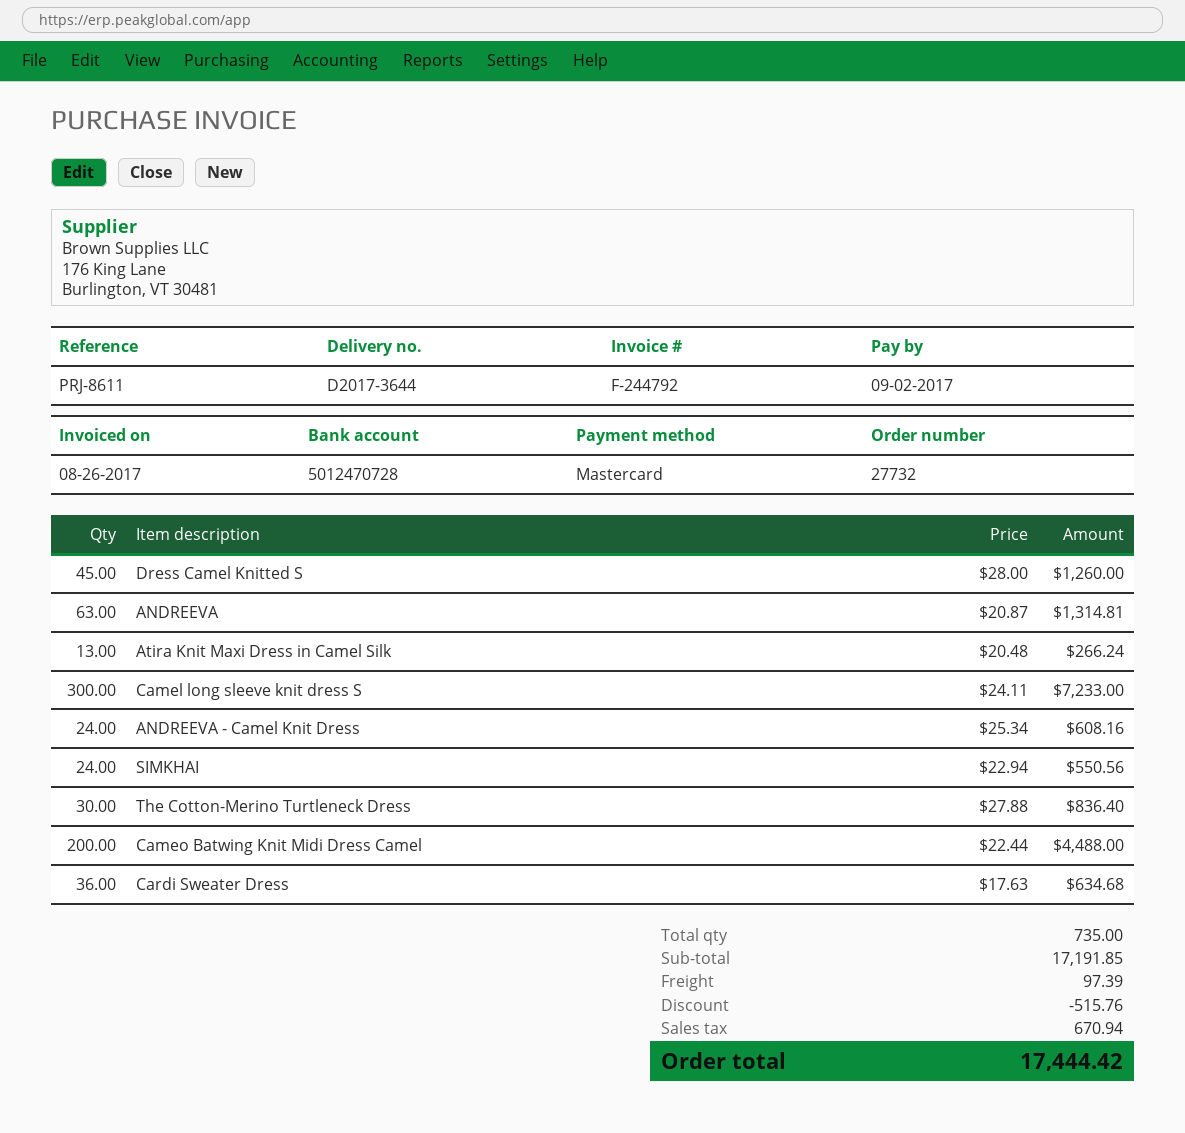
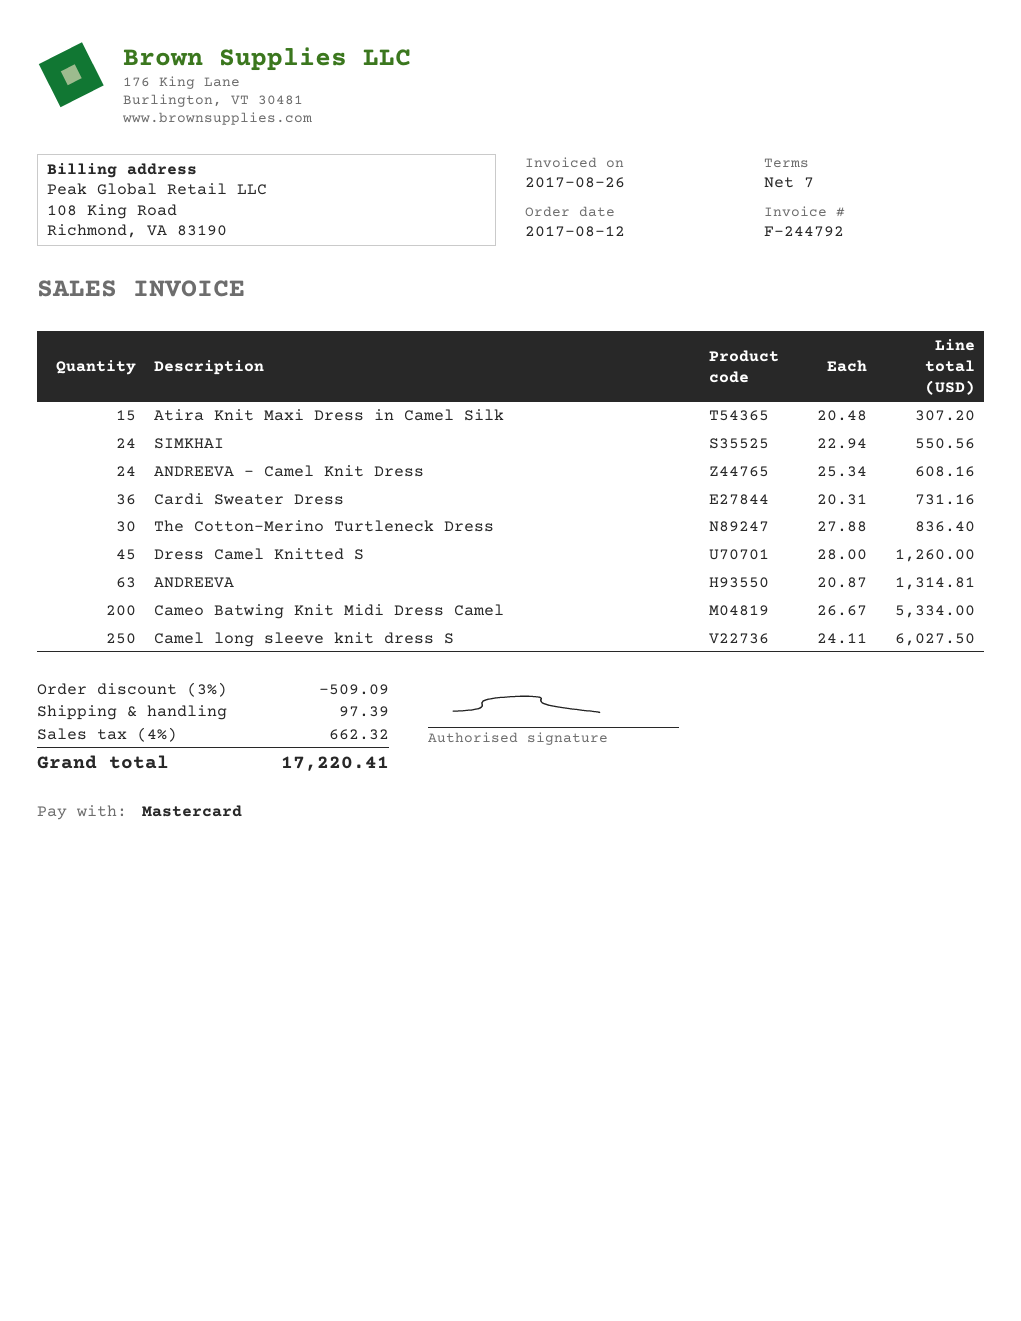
Atira Knit Maxi Dress in Camel Silk: 13 x 20.48 = 266.24 -> 15 x 20.48 = 307.20
Camel long sleeve knit dress S: 300 x 24.11 = 7233.00 -> 250 x 24.11 = 6027.50
Cameo Batwing Knit Midi Dress Camel: 200 x 22.44 = 4488.00 -> 200 x 26.67 = 5334.00
Cardi Sweater Dress: 36 x 17.63 = 634.68 -> 36 x 20.31 = 731.16
discount: 515.76 -> 509.09
tax: 670.94 -> 662.32
total: 17444.42 -> 17220.41

